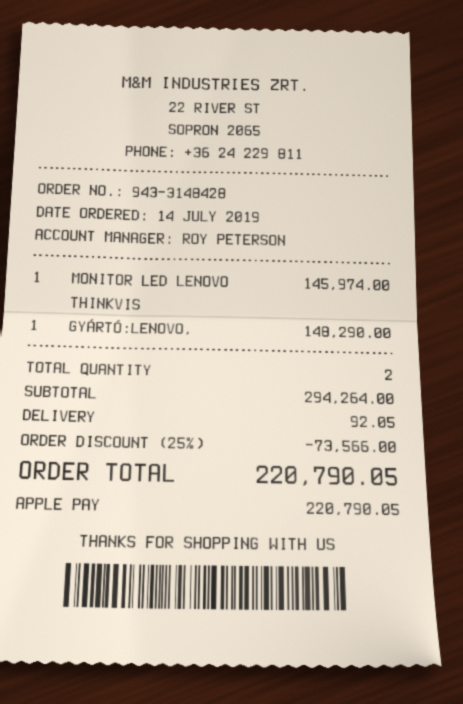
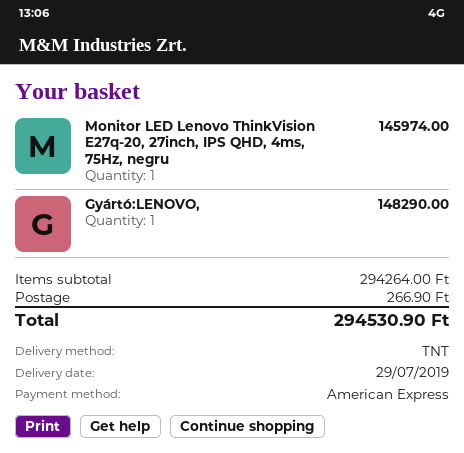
payment method: Apple Pay -> American Express
discount: 25% = 73566.00 -> none
shipping: 92.05 -> 266.90
total: 220790.05 -> 294530.90

